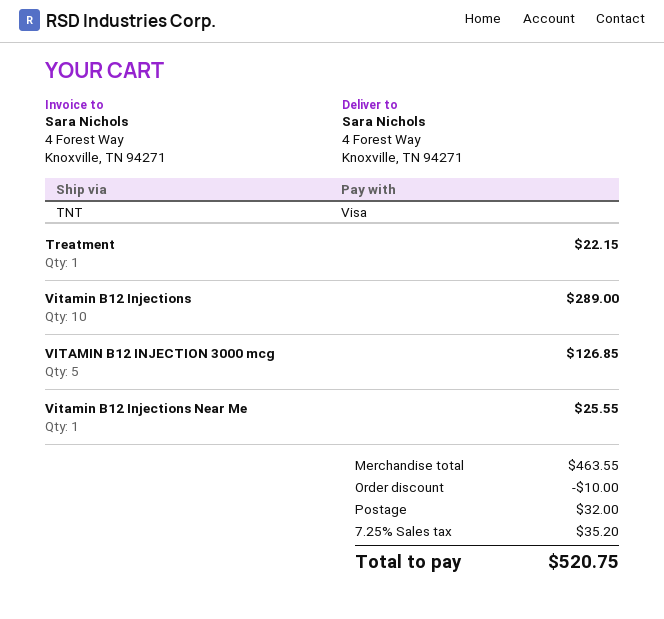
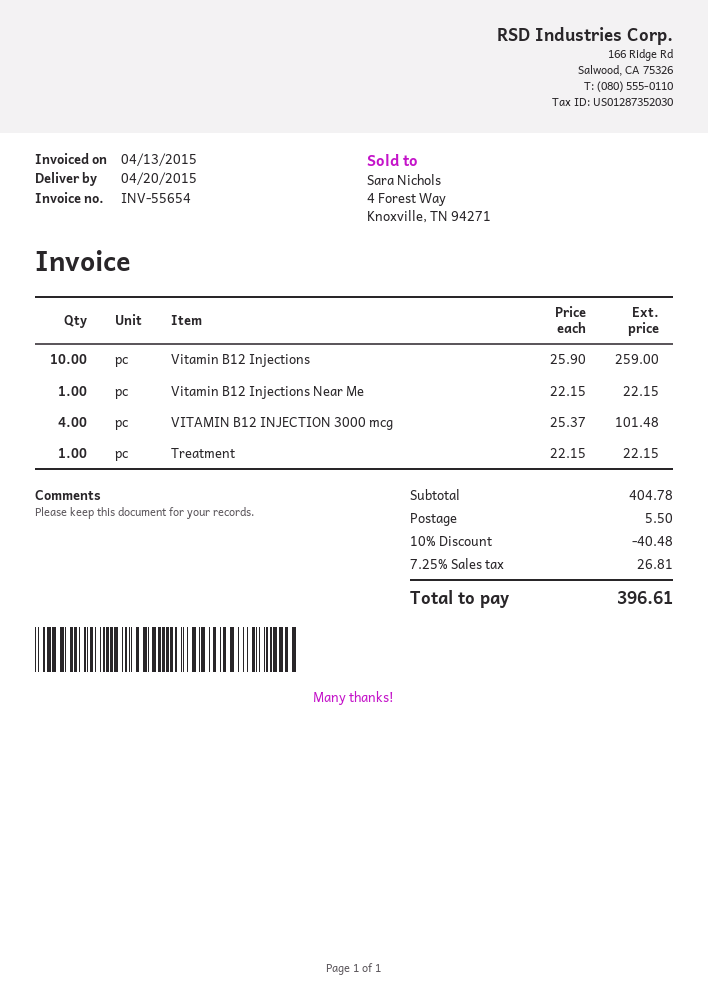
Vitamin B12 Injections: 10 for 289.00 -> 10 for 259.00
VITAMIN B12 INJECTION 3000 mcg: 5 for 126.85 -> 4 for 101.48
Vitamin B12 Injections Near Me: 1 for 25.55 -> 1 for 22.15
subtotal: 463.55 -> 404.78
discount: 10.00 -> 40.48
shipping: 32.00 -> 5.50
tax: 7.25% = 35.20 -> 7.25% = 26.81
total: 520.75 -> 396.61

